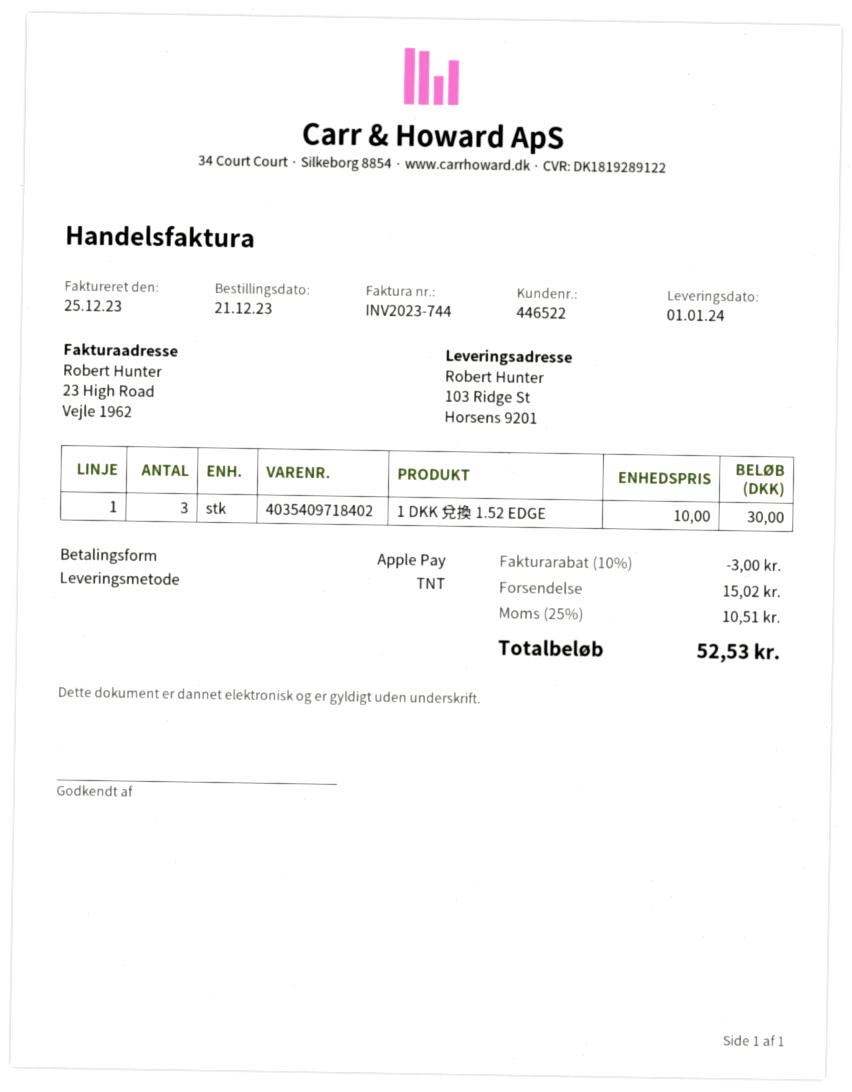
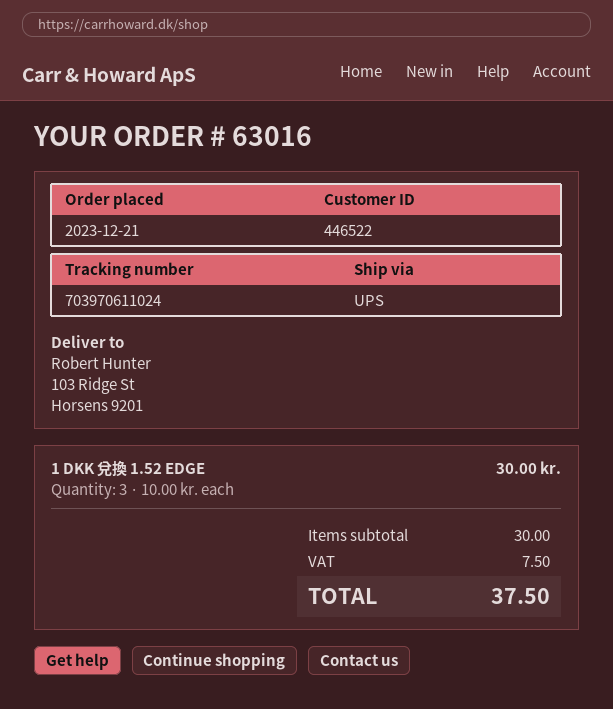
shipping method: TNT -> UPS
discount: 10% = 3.00 -> none
shipping: 15.02 -> none
tax: 10.51 -> 7.50
total: 52.53 -> 37.50

